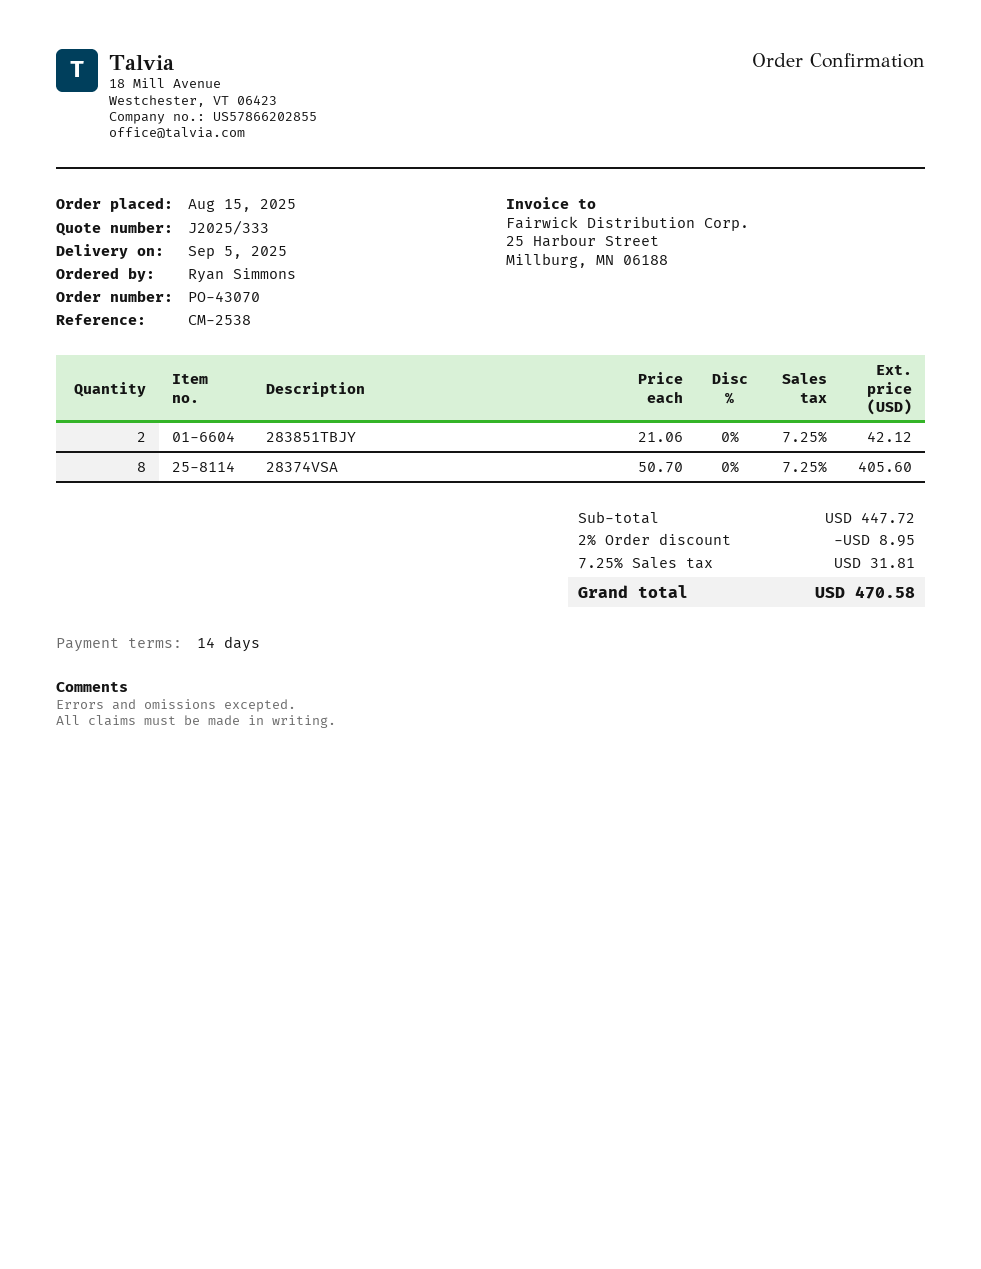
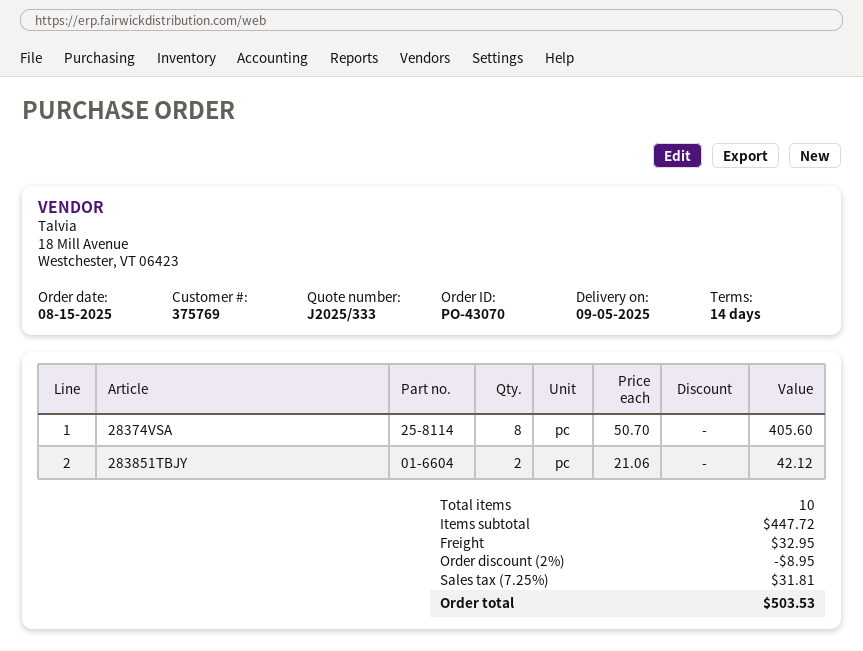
shipping: none -> 32.95
total: 470.58 -> 503.53

